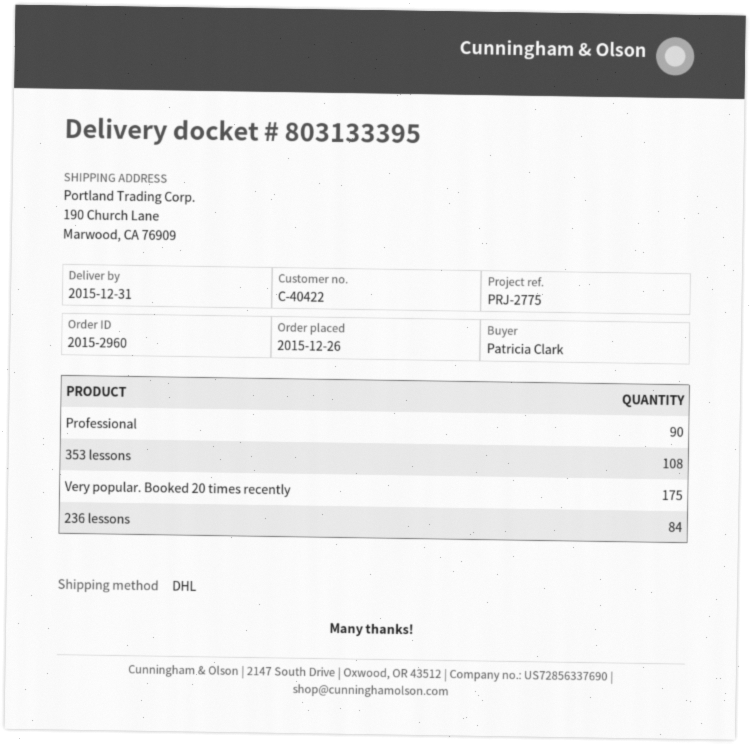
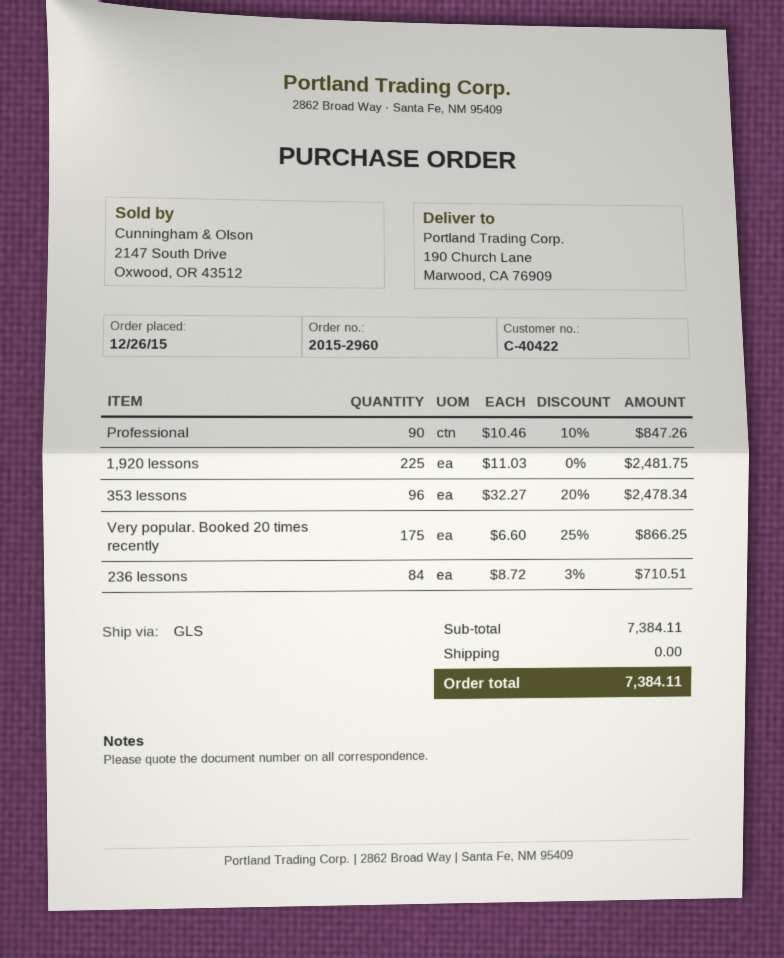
shipping method: DHL -> GLS
353 lessons: 108 -> 96
1,920 lessons: none -> 225

